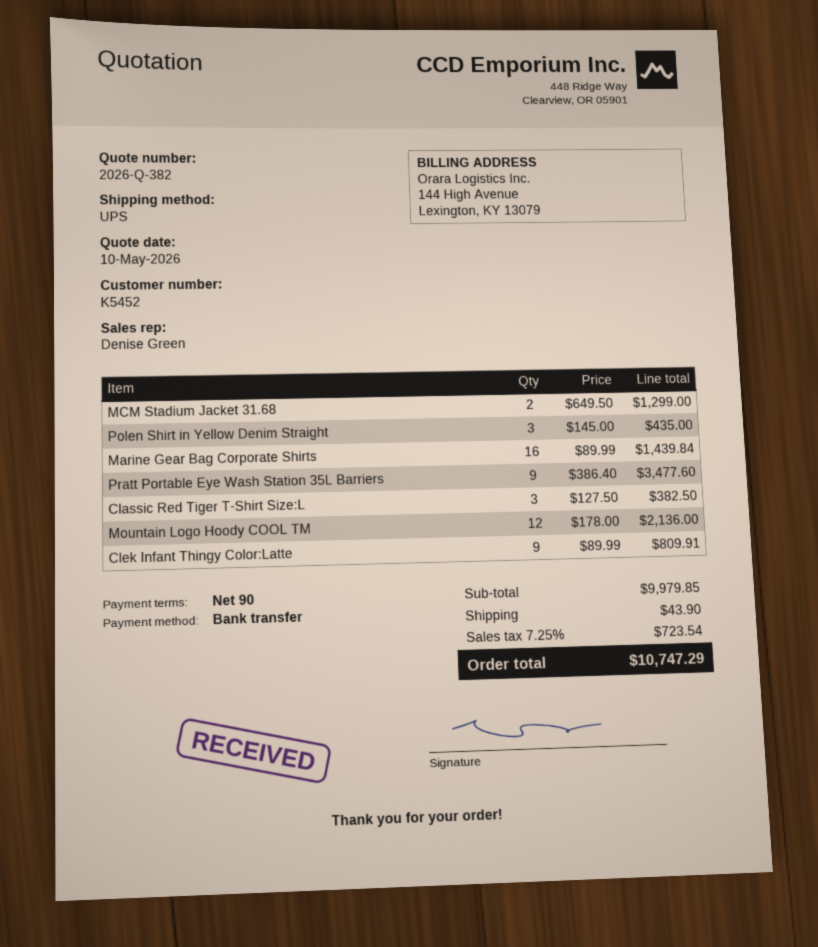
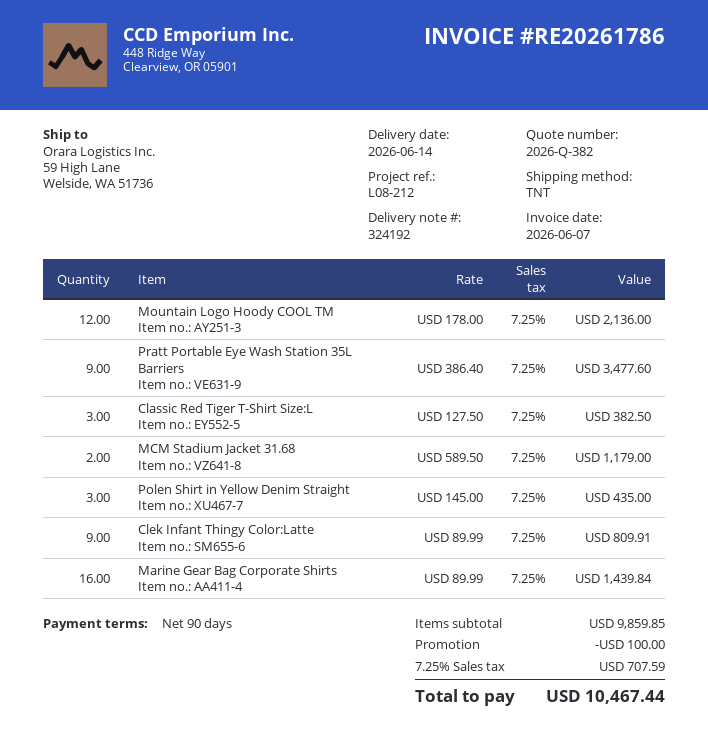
shipping method: UPS -> TNT
MCM Stadium Jacket 31.68: 2 x 649.50 = 1299.00 -> 2 x 589.50 = 1179.00
subtotal: 9979.85 -> 9859.85
discount: none -> 100.00
shipping: 43.90 -> none
tax: 7.25% = 723.54 -> 7.25% = 707.59
total: 10747.29 -> 10467.44

